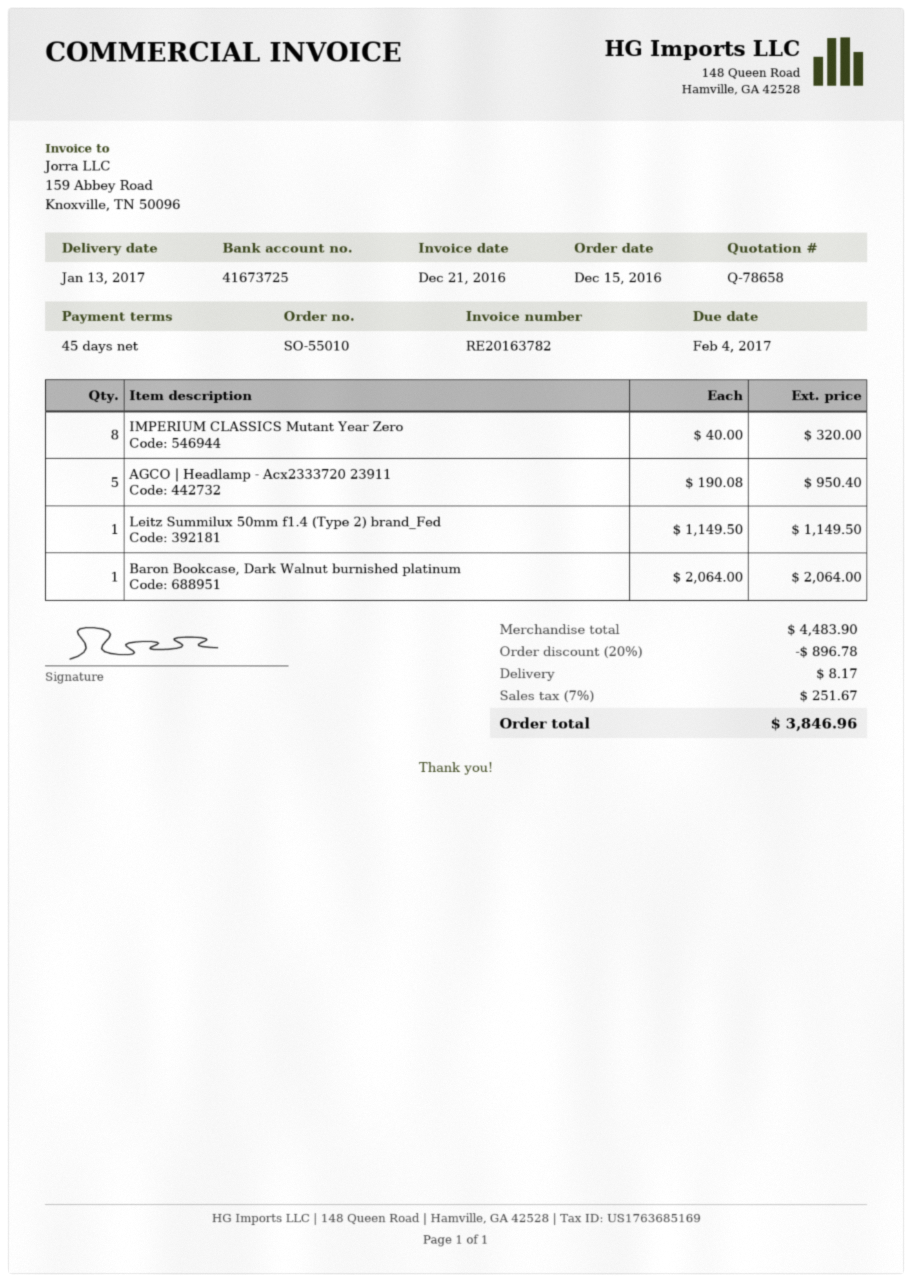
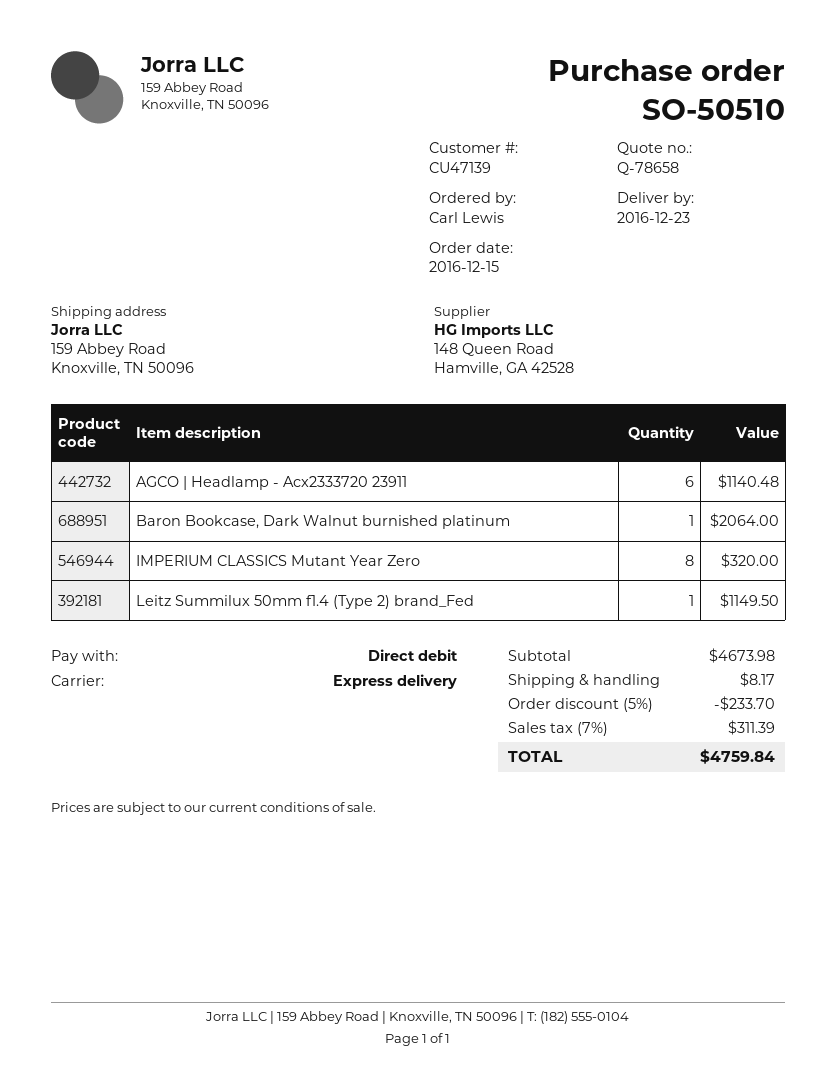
order number: SO-55010 -> SO-50510
delivery date: 2017-01-13 -> 2016-12-23
AGCO | Headlamp - Acx2333720 23911: 5 for 950.40 -> 6 for 1140.48
subtotal: 4483.90 -> 4673.98
discount: 20% = 896.78 -> 5% = 233.70
tax: 7% = 251.67 -> 7% = 311.39
total: 3846.96 -> 4759.84

